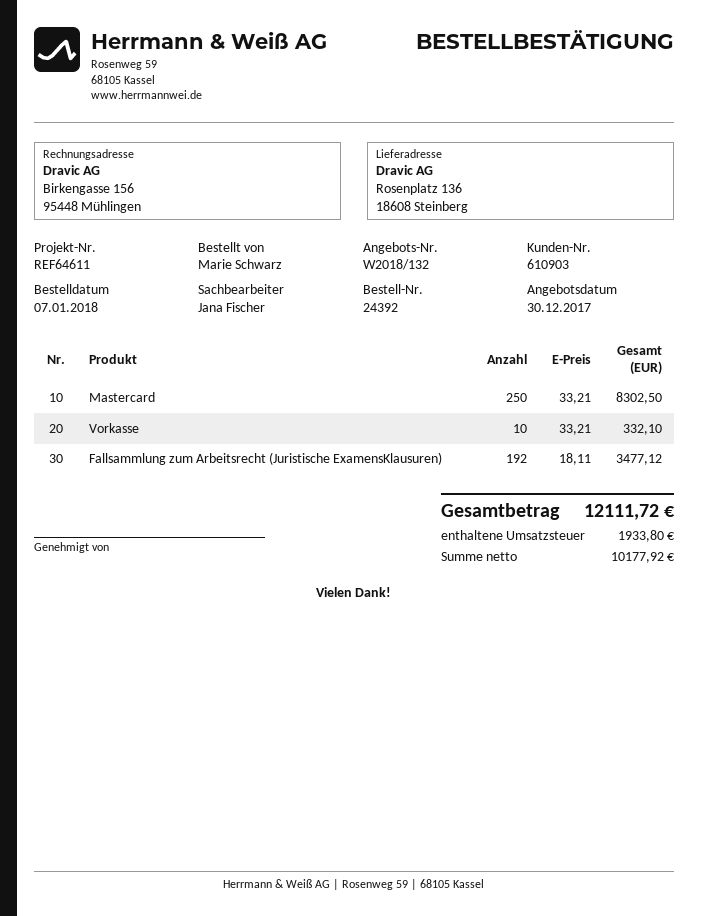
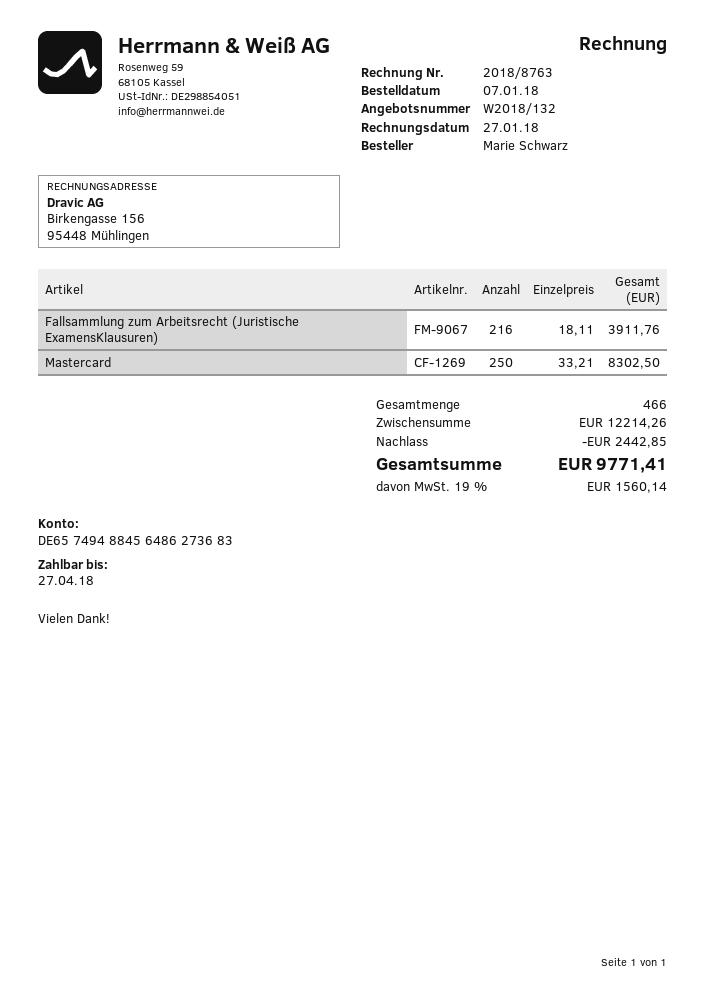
Vorkasse: 10 x 33.21 = 332.10 -> none
Fallsammlung zum Arbeitsrecht (Juristische ExamensKlausuren): 192 x 18.11 = 3477.12 -> 216 x 18.11 = 3911.76
discount: none -> 2442.85
tax: 1933.80 -> 1560.14
total: 12111.72 -> 9771.41

